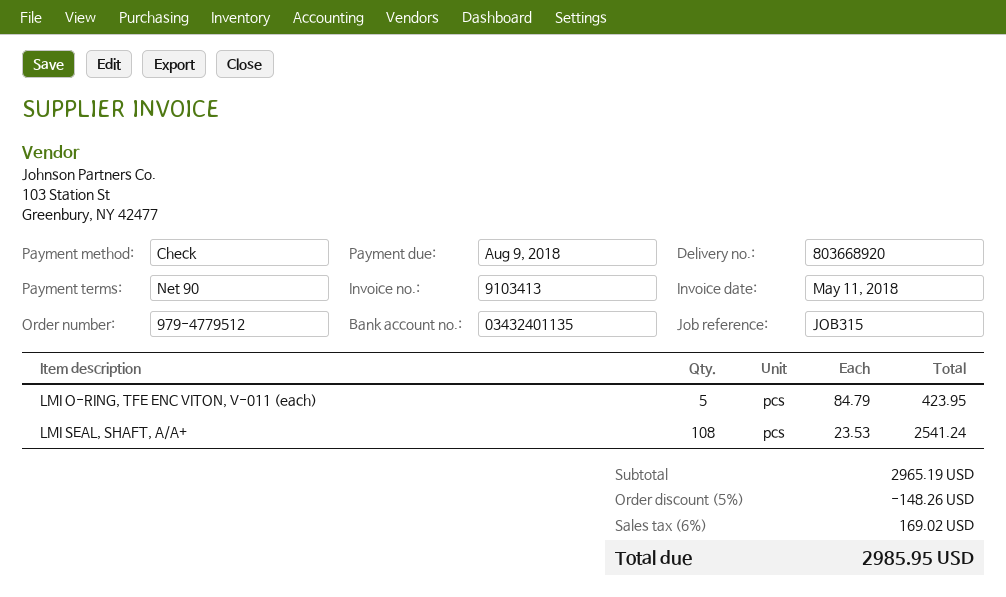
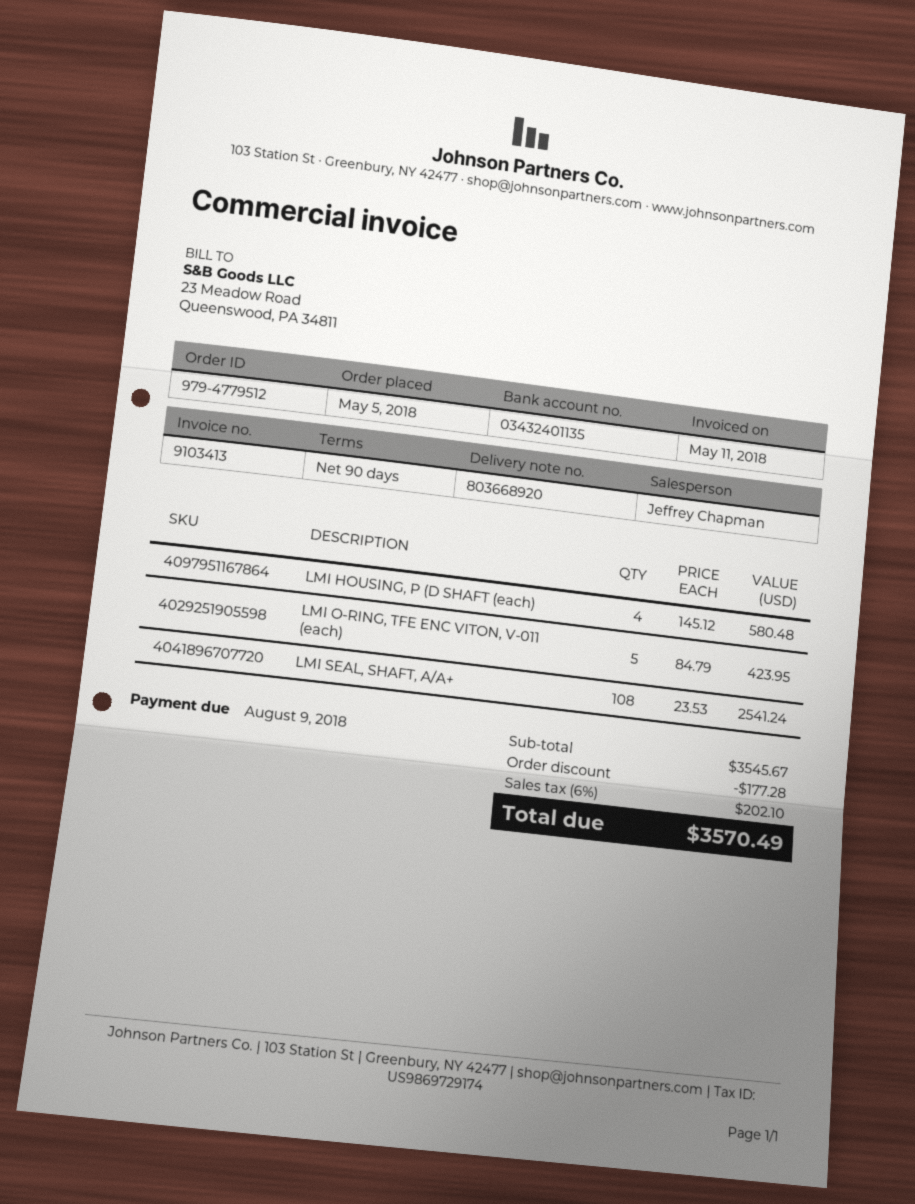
LMI HOUSING, P (D SHAFT (each): none -> 4 x 145.12 = 580.48
subtotal: 2965.19 -> 3545.67
discount: 148.26 -> 177.28
tax: 6% = 169.02 -> 6% = 202.10
total: 2985.95 -> 3570.49

